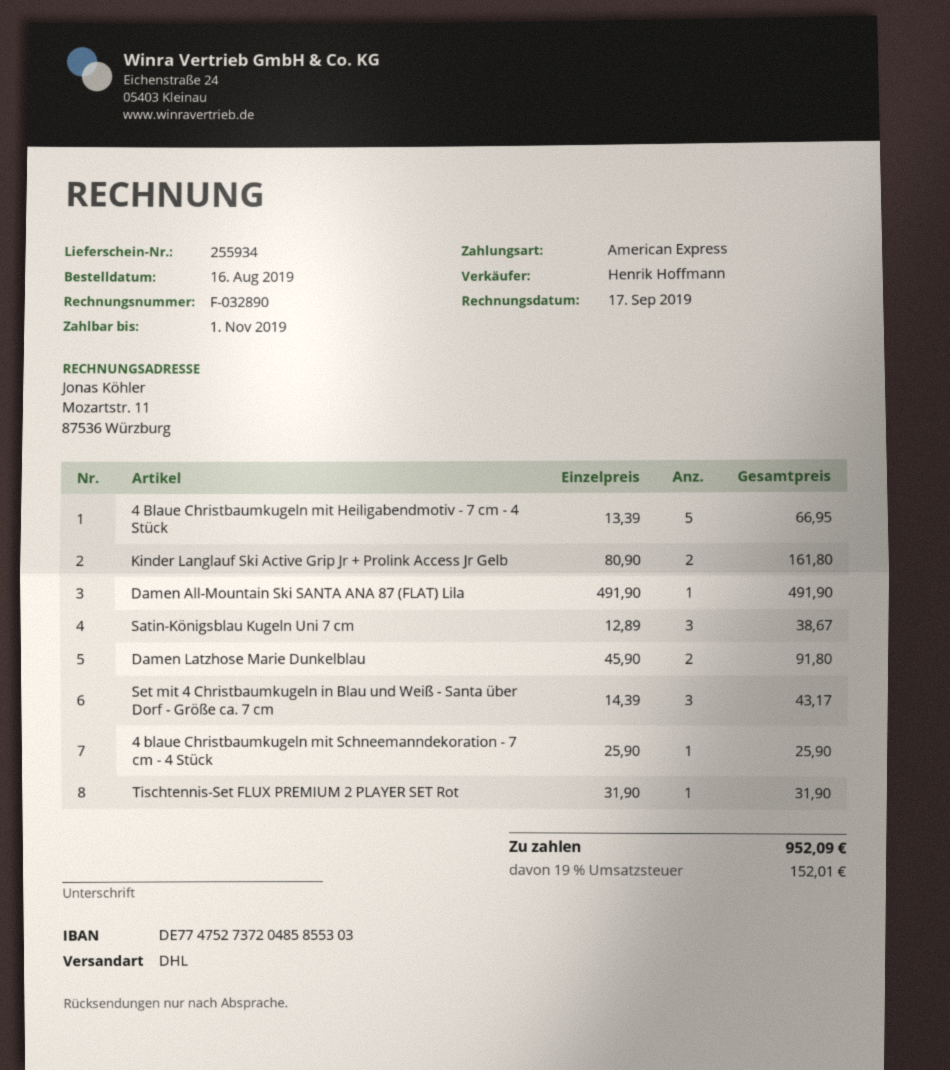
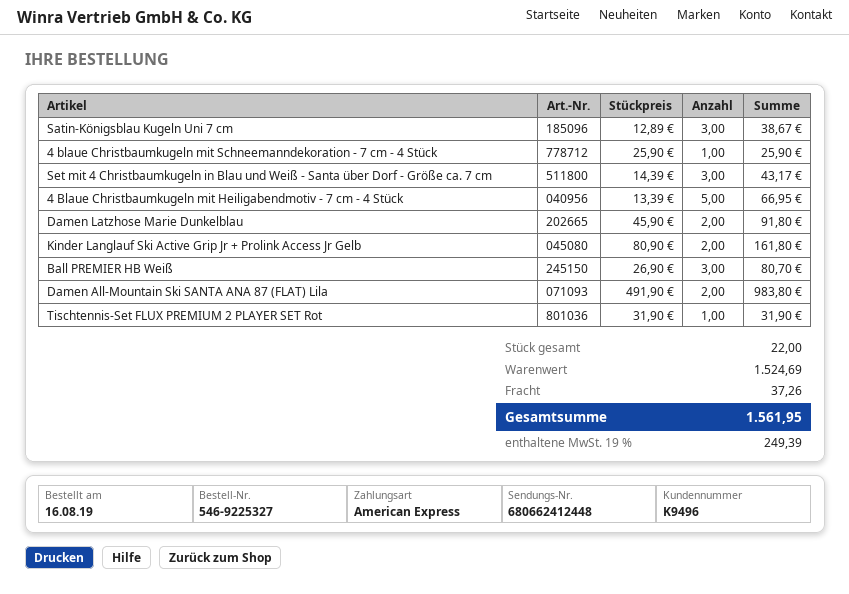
Damen All-Mountain Ski SANTA ANA 87 (FLAT) Lila: 1 x 491.90 = 491.90 -> 2 x 491.90 = 983.80
Ball PREMIER HB Weiß: none -> 3 x 26.90 = 80.70
shipping: none -> 37.26
tax: 19% = 152.01 -> 19% = 249.39
total: 952.09 -> 1561.95

